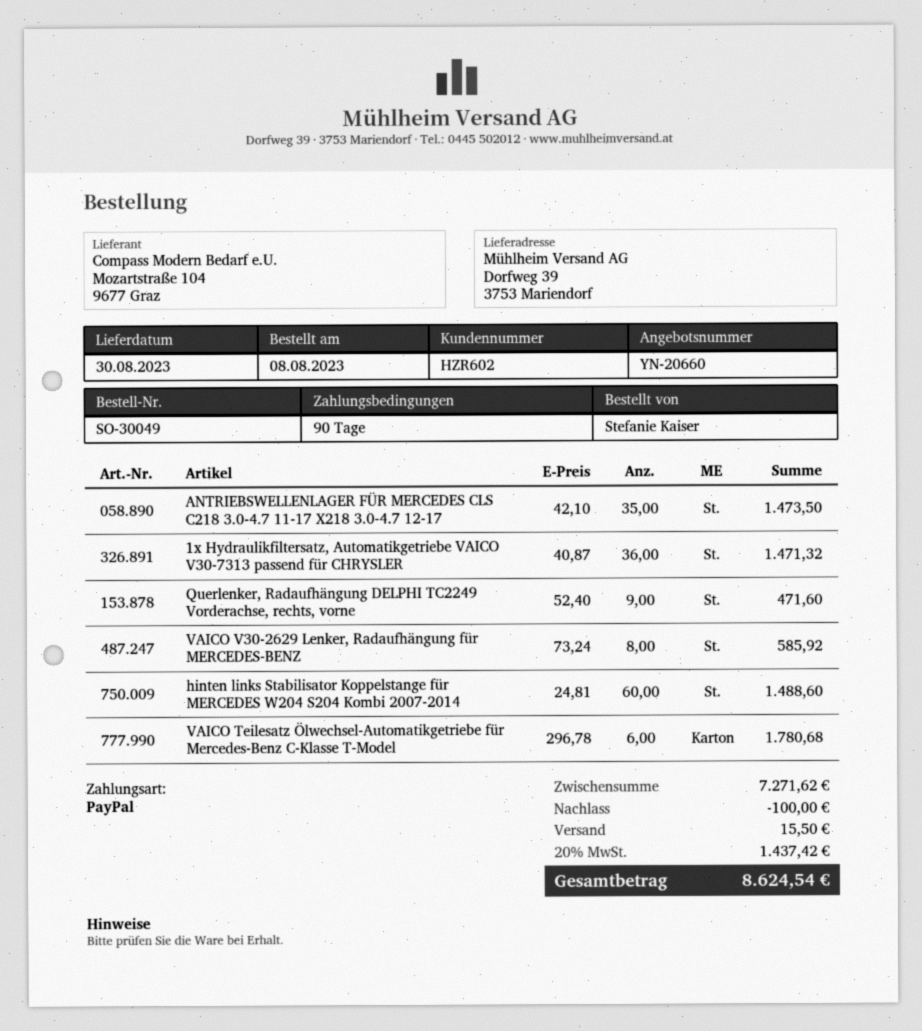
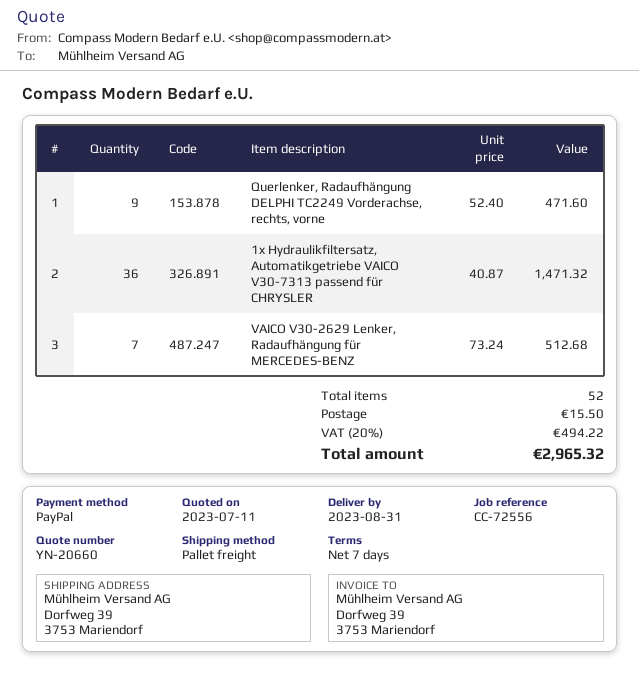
delivery date: 2023-08-30 -> 2023-08-31
payment terms: 90 days -> 7 days
ANTRIEBSWELLENLAGER FÜR MERCEDES CLS C218 3.0-4.7 11-17 X218 3.0-4.7 12-17: 35 x 42.10 = 1473.50 -> none
VAICO V30-2629 Lenker, Radaufhängung für MERCEDES-BENZ: 8 x 73.24 = 585.92 -> 7 x 73.24 = 512.68
hinten links Stabilisator Koppelstange für MERCEDES W204 S204 Kombi 2007-2014: 60 x 24.81 = 1488.60 -> none
VAICO Teilesatz Ölwechsel-Automatikgetriebe für Mercedes-Benz C-Klasse T-Model: 6 x 296.78 = 1780.68 -> none
discount: 100.00 -> none
tax: 20% = 1437.42 -> 20% = 494.22
total: 8624.54 -> 2965.32

